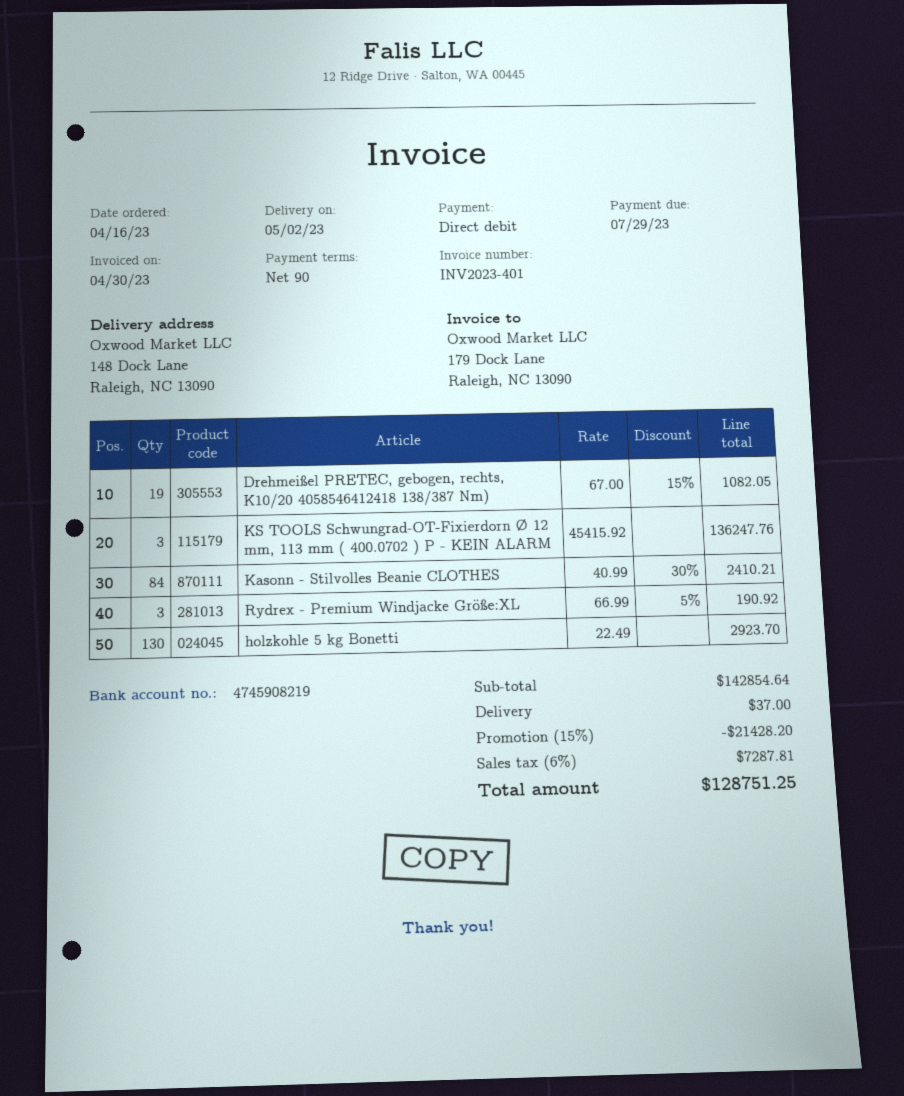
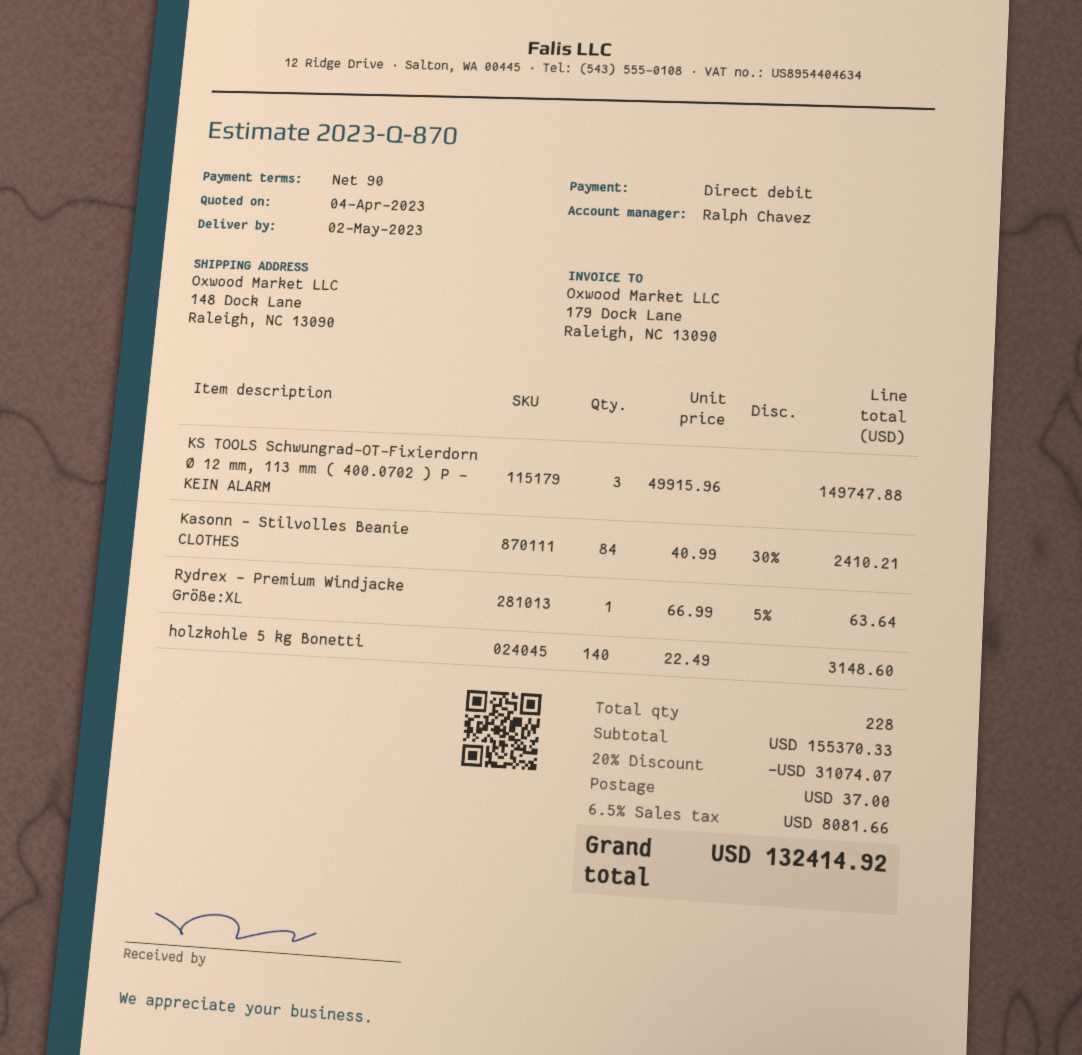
Drehmeißel PRETEC, gebogen, rechts, K10/20 4058546412418 138/387 Nm): 19 x 67.00 - 15% = 1082.05 -> none
KS TOOLS Schwungrad-OT-Fixierdorn Ø 12 mm, 113 mm ( 400.0702 ) P - KEIN ALARM: 3 x 45415.92 = 136247.76 -> 3 x 49915.96 = 149747.88
Rydrex - Premium Windjacke Größe:XL: 3 x 66.99 - 5% = 190.92 -> 1 x 66.99 - 5% = 63.64
holzkohle 5 kg Bonetti: 130 x 22.49 = 2923.70 -> 140 x 22.49 = 3148.60
subtotal: 142854.64 -> 155370.33
discount: 15% = 21428.20 -> 20% = 31074.07
tax: 6% = 7287.81 -> 6.5% = 8081.66
total: 128751.25 -> 132414.92

